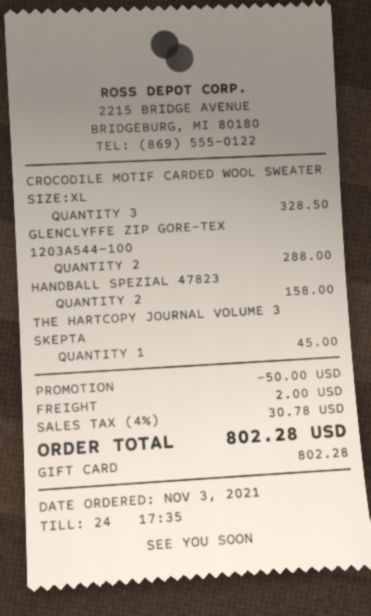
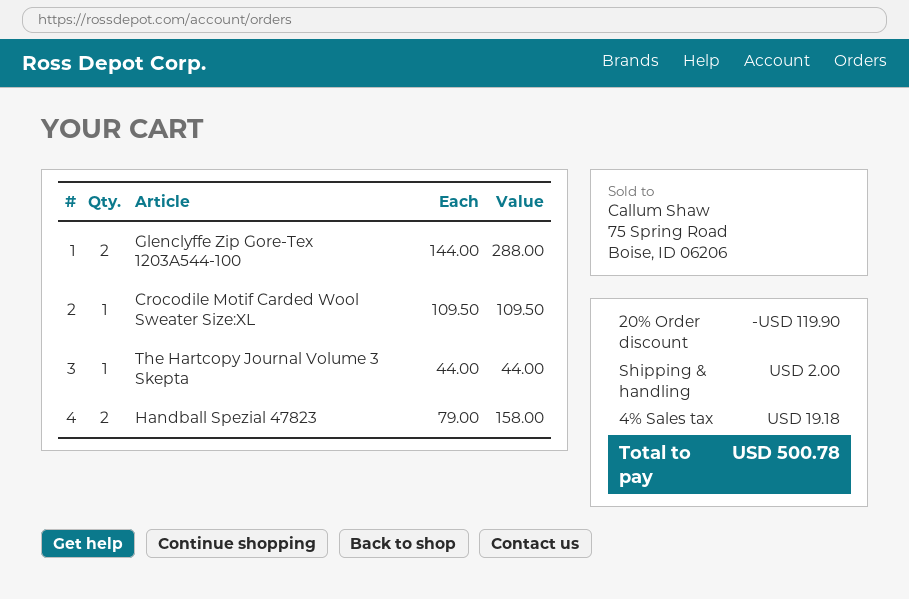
CROCODILE MOTIF CARDED WOOL SWEATER SIZE:XL: 3 for 328.50 -> 1 for 109.50
THE HARTCOPY JOURNAL VOLUME 3 SKEPTA: 1 for 45.00 -> 1 for 44.00
discount: 50.00 -> 119.90
tax: 4% = 30.78 -> 4% = 19.18
total: 802.28 -> 500.78

